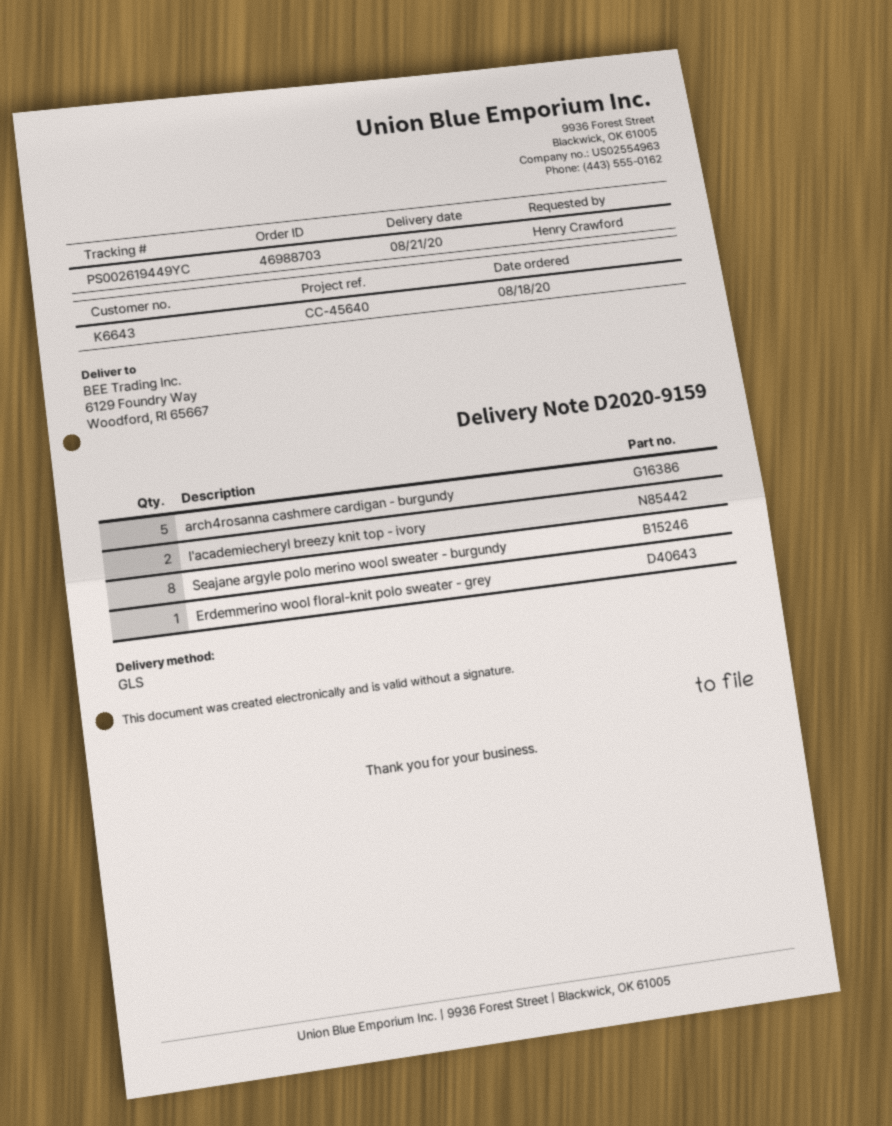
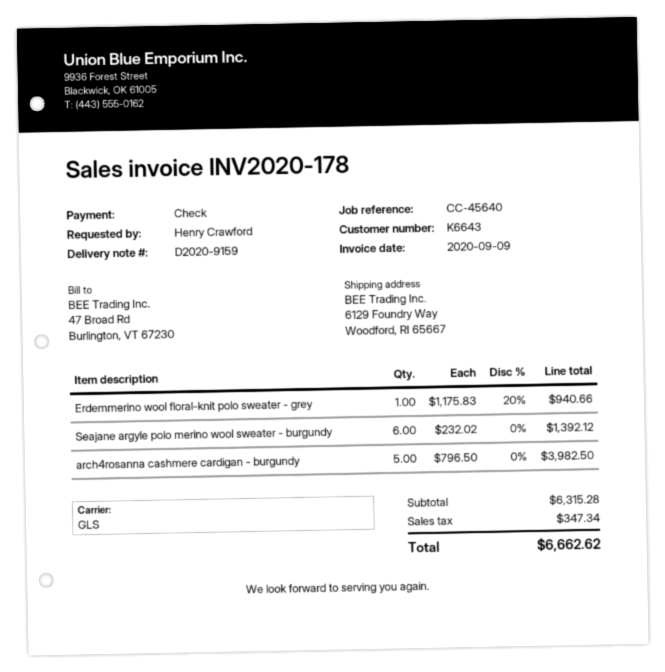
l'academiecheryl breezy knit top - ivory: 2 -> none
Seajane argyle polo merino wool sweater - burgundy: 8 -> 6

